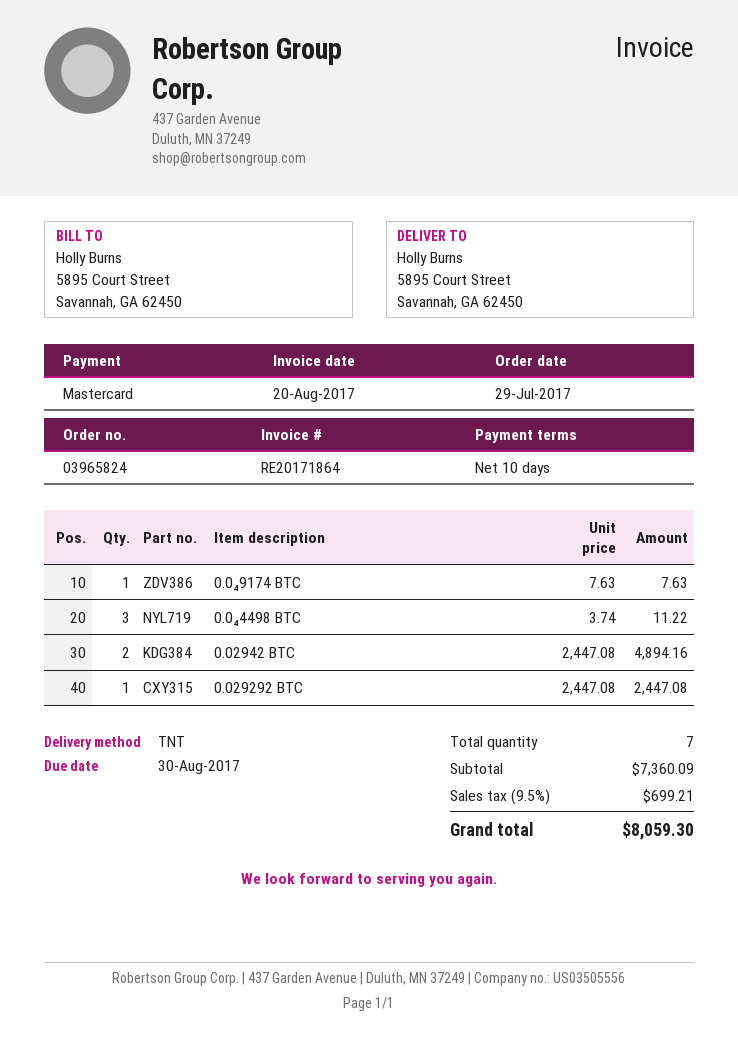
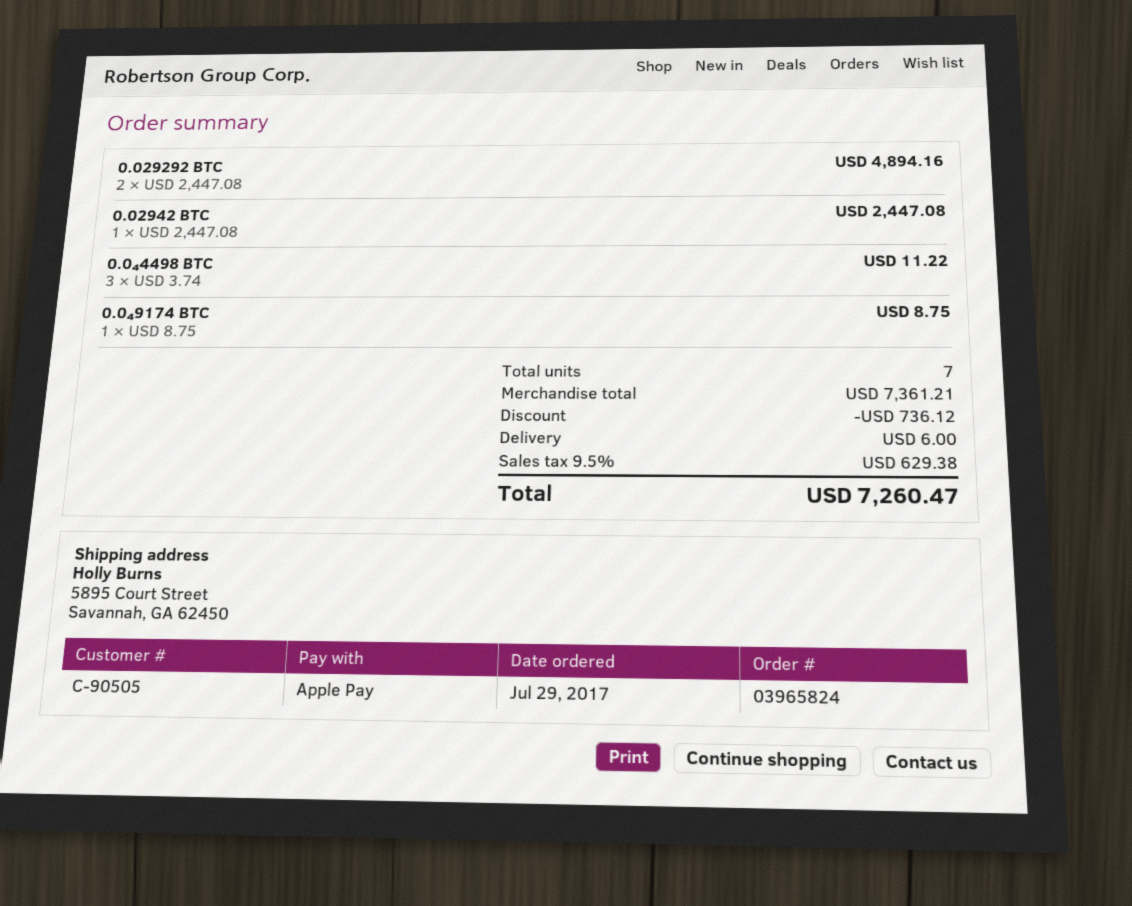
payment method: Mastercard -> Apple Pay
0.0₄9174 BTC: 1 x 7.63 = 7.63 -> 1 x 8.75 = 8.75
0.02942 BTC: 2 x 2447.08 = 4894.16 -> 1 x 2447.08 = 2447.08
0.029292 BTC: 1 x 2447.08 = 2447.08 -> 2 x 2447.08 = 4894.16
subtotal: 7360.09 -> 7361.21
discount: none -> 736.12
shipping: none -> 6.00
tax: 9.5% = 699.21 -> 9.5% = 629.38
total: 8059.30 -> 7260.47

